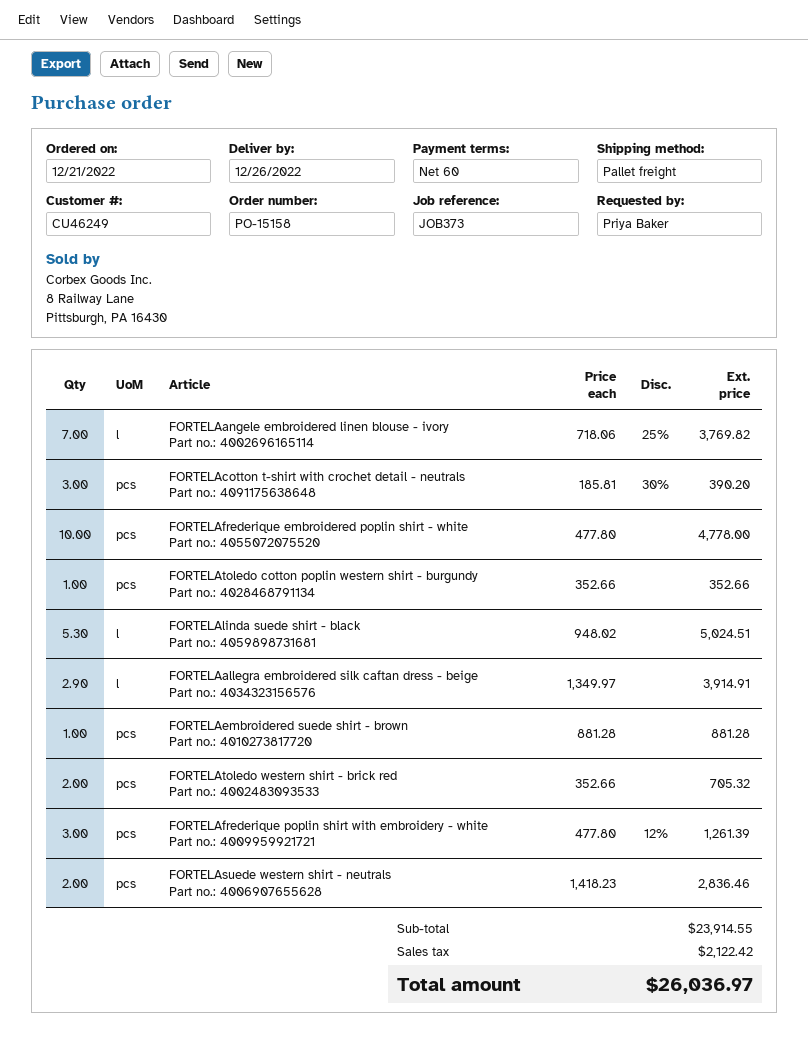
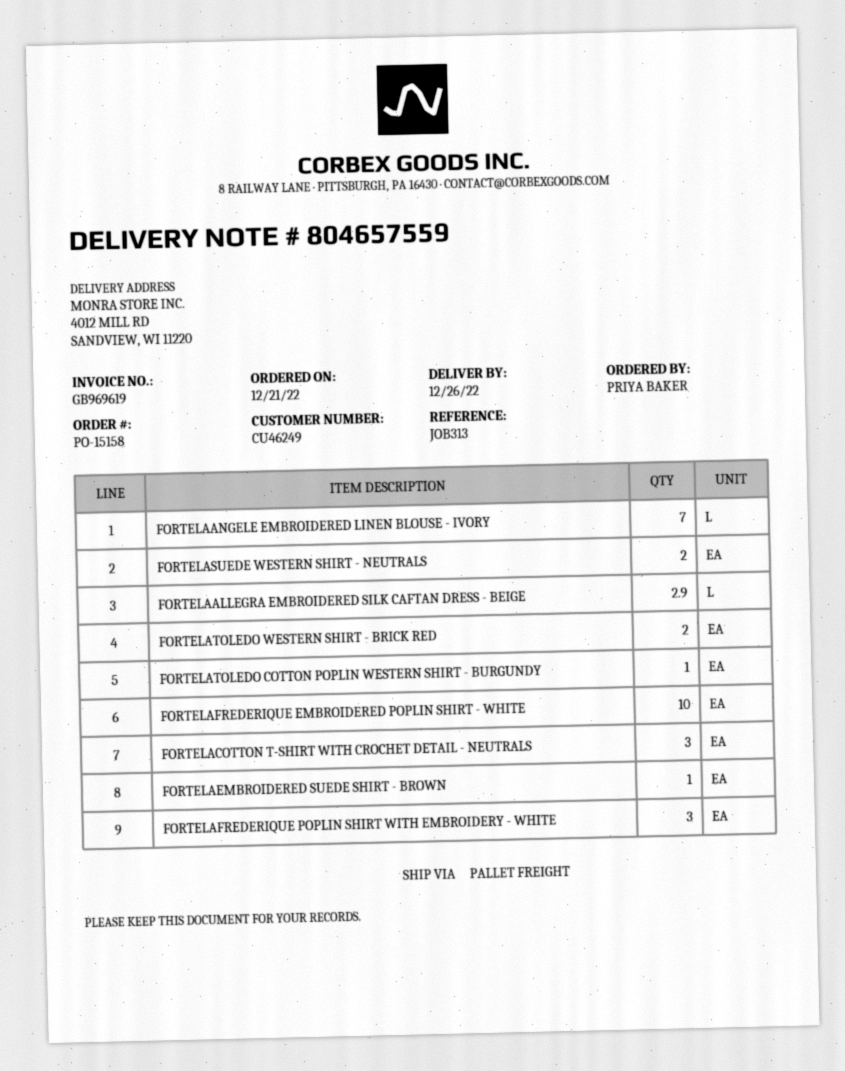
reference: JOB373 -> JOB313
FORTELAlinda suede shirt - black: 5.3 -> none

